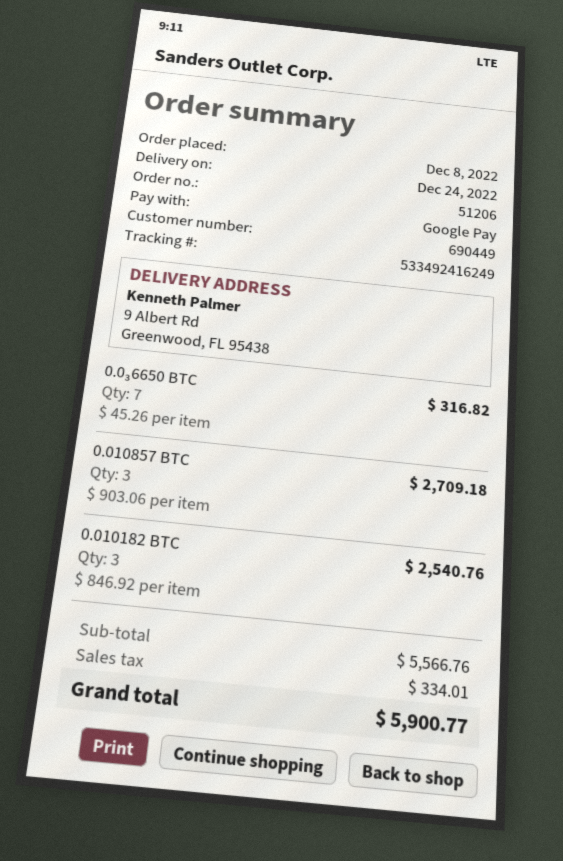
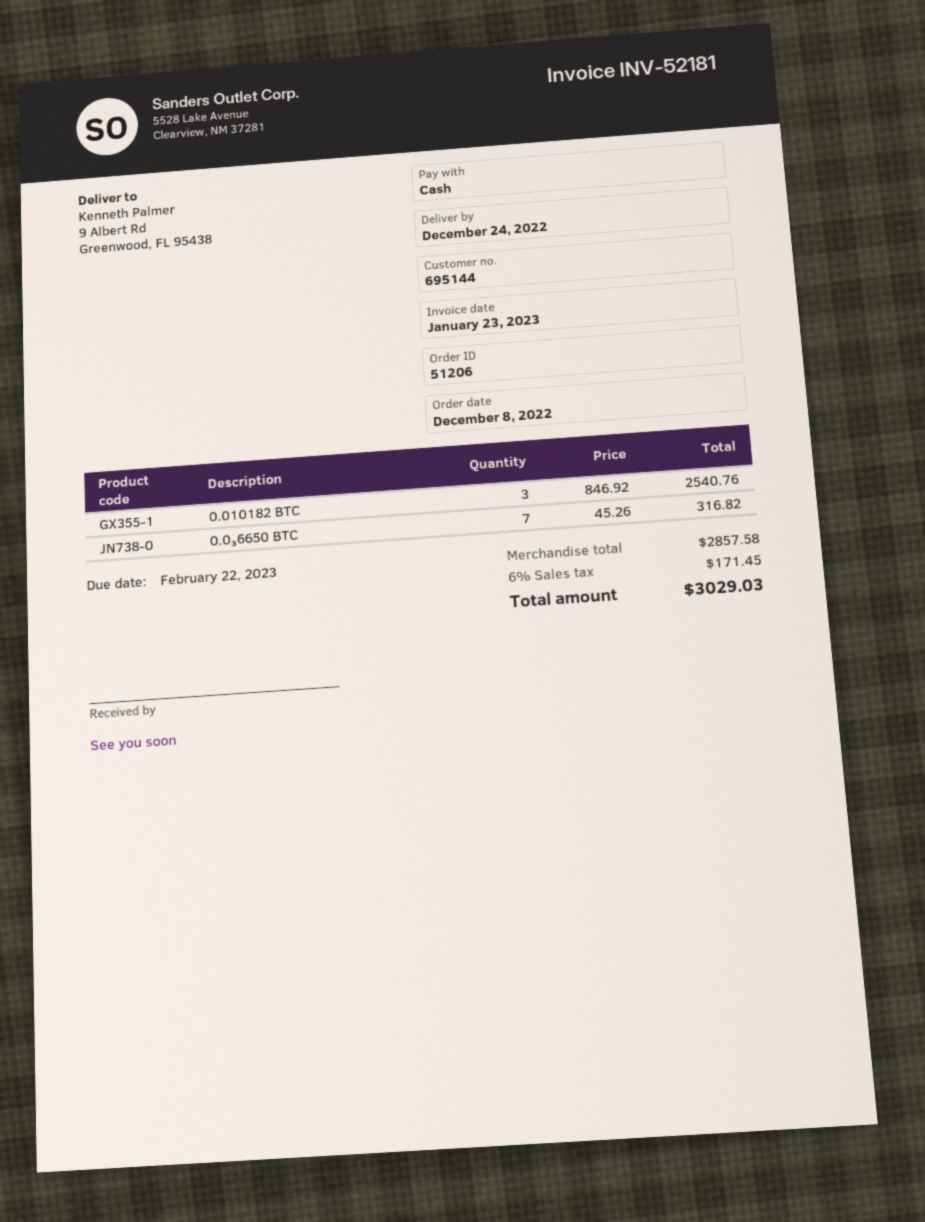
customer number: 690449 -> 695144
payment method: Google Pay -> cash
0.010857 BTC: 3 x 903.06 = 2709.18 -> none
subtotal: 5566.76 -> 2857.58
tax: 334.01 -> 171.45
total: 5900.77 -> 3029.03

